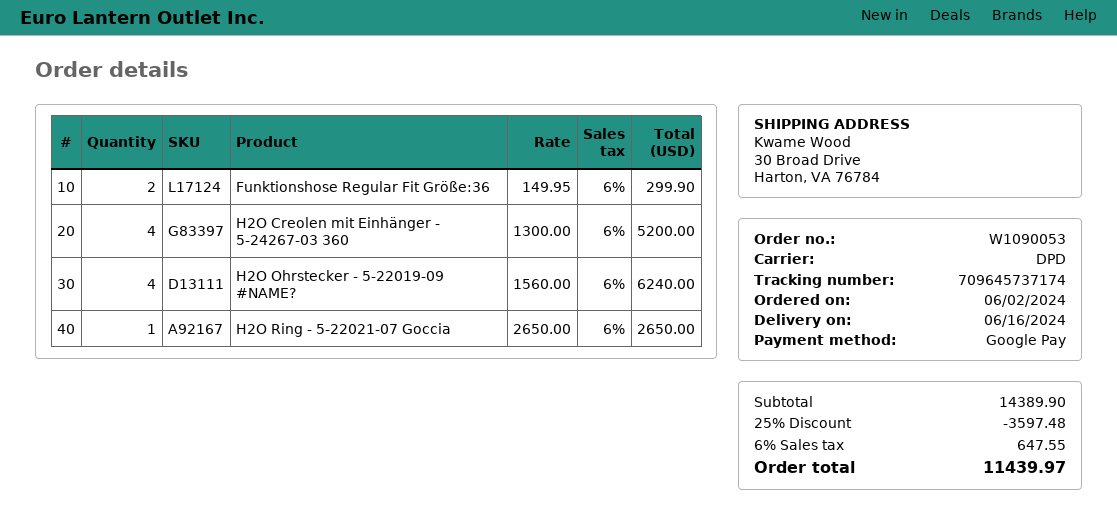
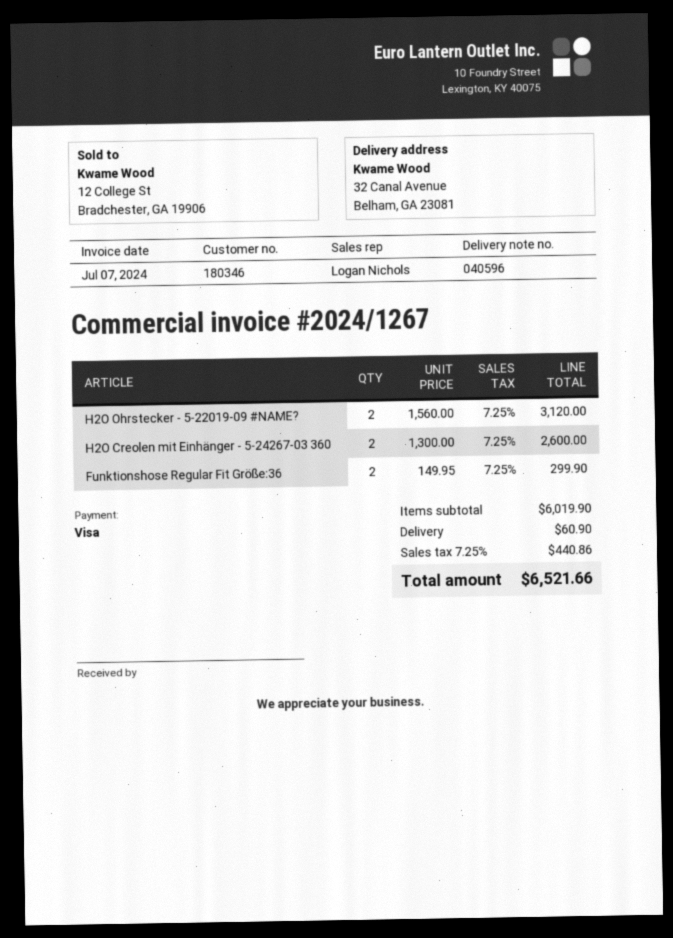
payment method: Google Pay -> Visa
ship to: 30 Broad Drive, Harton, VA 76784 -> 32 Canal Avenue, Belham, GA 23081
H2O Creolen mit Einhänger - 5-24267-03 360: 4 x 1300.00 = 5200.00 -> 2 x 1300.00 = 2600.00
H2O Ohrstecker - 5-22019-09 #NAME?: 4 x 1560.00 = 6240.00 -> 2 x 1560.00 = 3120.00
H2O Ring - 5-22021-07 Goccia: 1 x 2650.00 = 2650.00 -> none
subtotal: 14389.90 -> 6019.90
discount: 25% = 3597.48 -> none
shipping: none -> 60.90
tax: 6% = 647.55 -> 7.25% = 440.86
total: 11439.97 -> 6521.66

